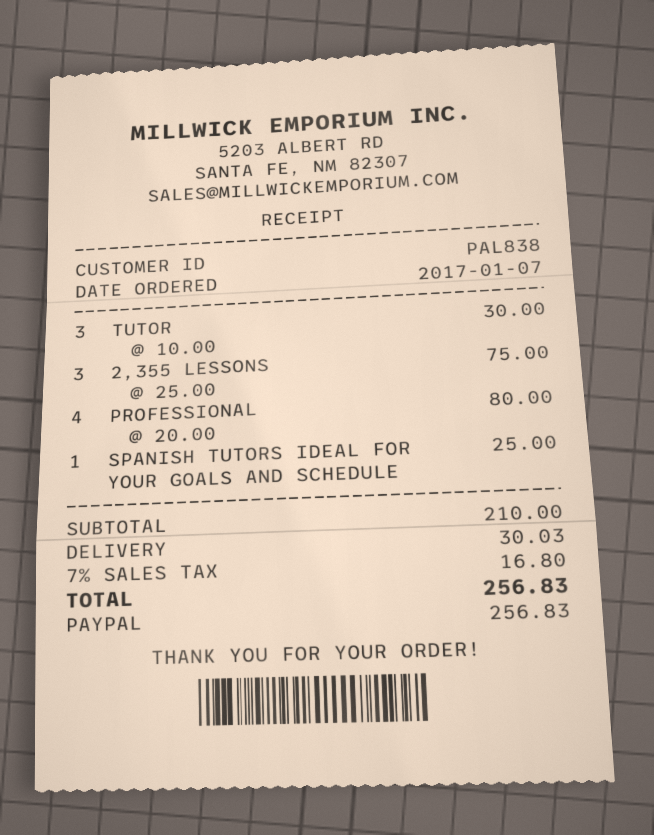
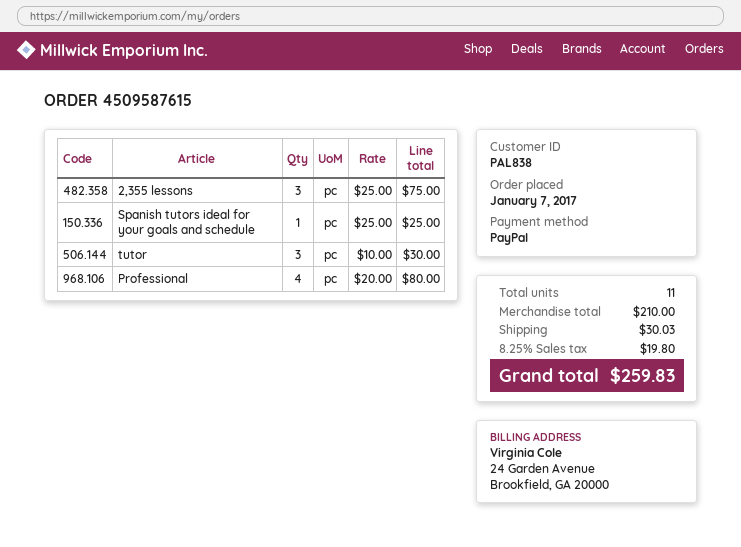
tax: 7% = 16.80 -> 8.25% = 19.80
total: 256.83 -> 259.83

